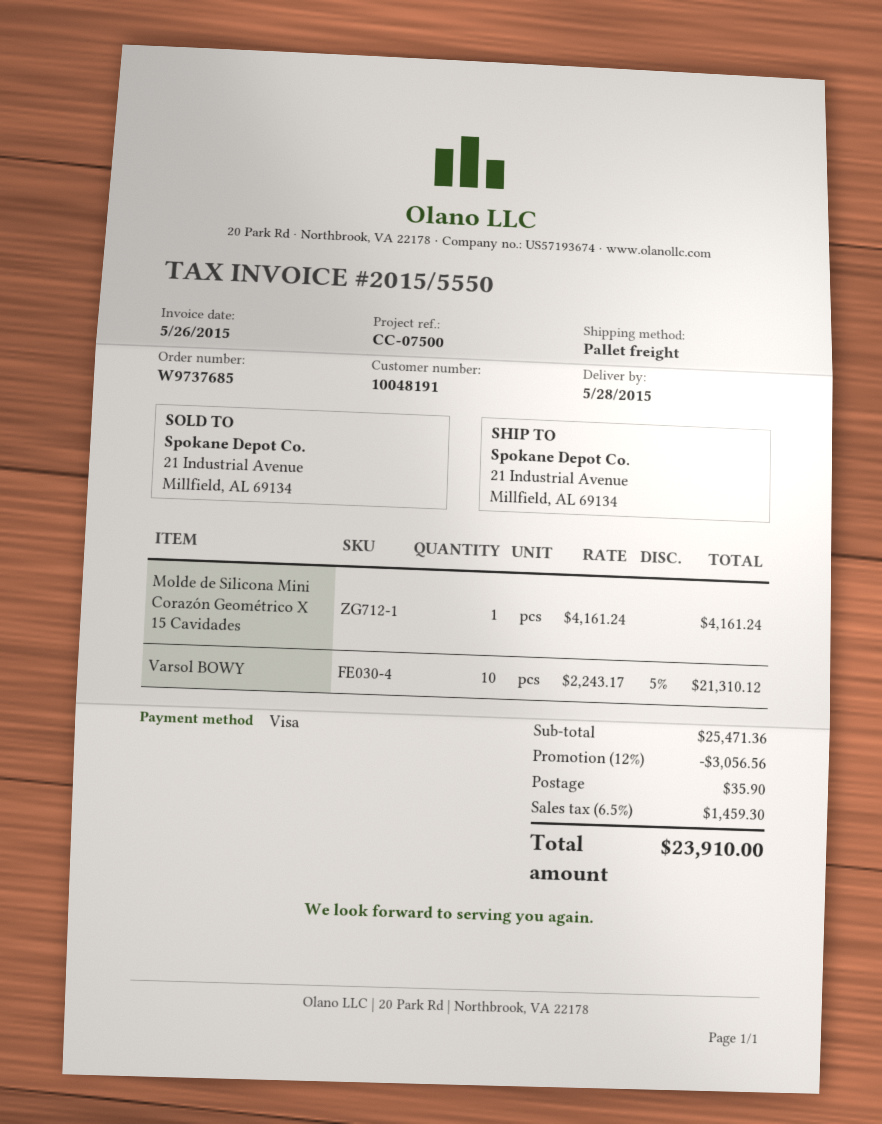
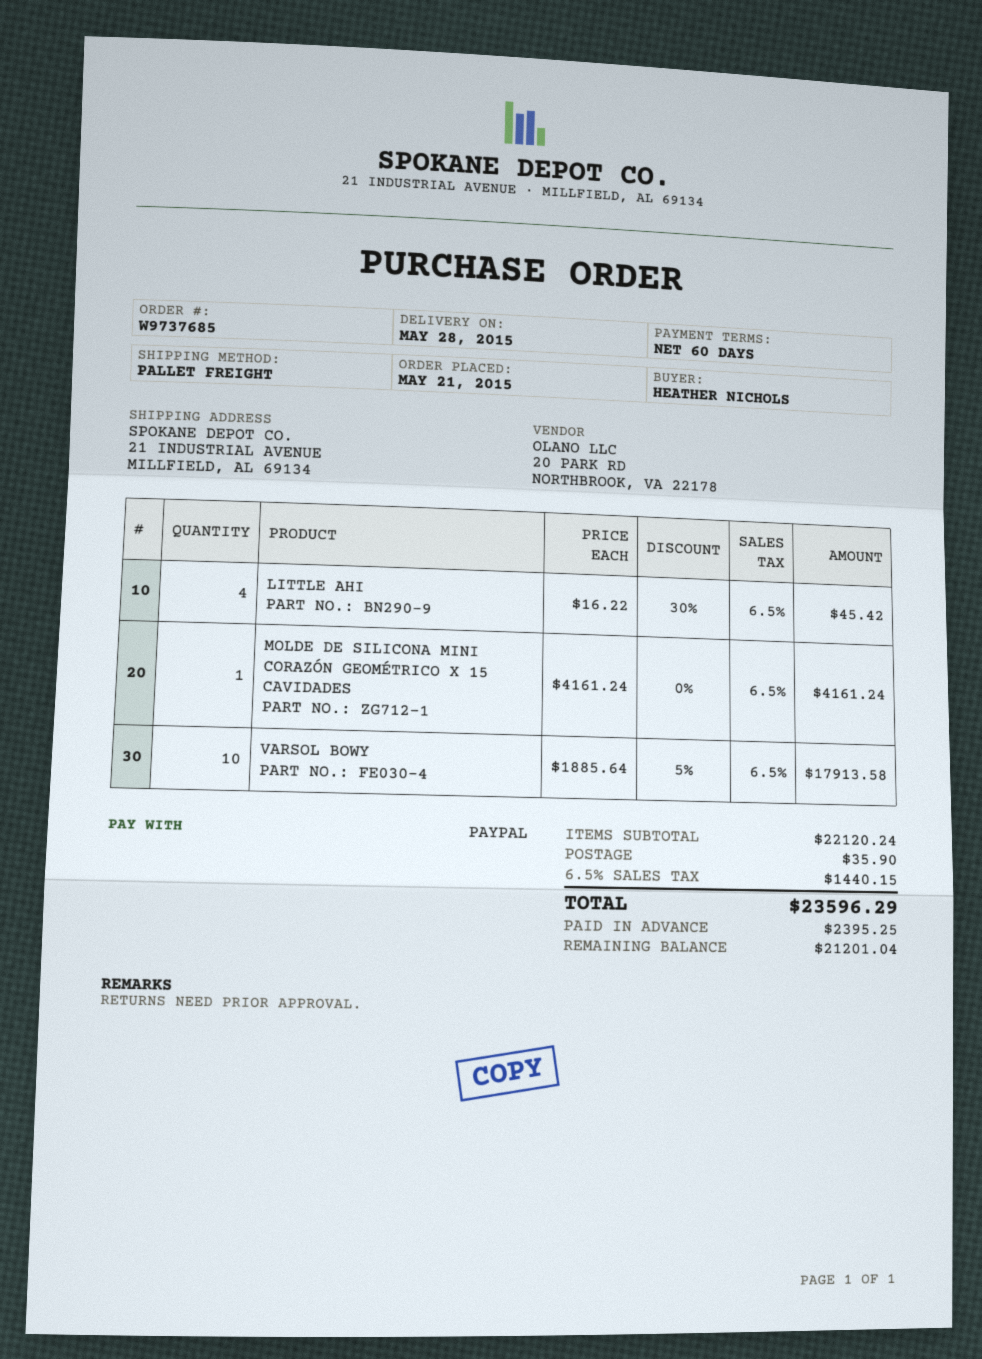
payment method: Visa -> PayPal
Varsol BOWY: 10 x 2243.17 - 5% = 21310.12 -> 10 x 1885.64 - 5% = 17913.58
LITTLE AHI: none -> 4 x 16.22 - 30% = 45.42
subtotal: 25471.36 -> 22120.24
discount: 12% = 3056.56 -> none
tax: 6.5% = 1459.30 -> 6.5% = 1440.15
total: 23910.00 -> 23596.29

